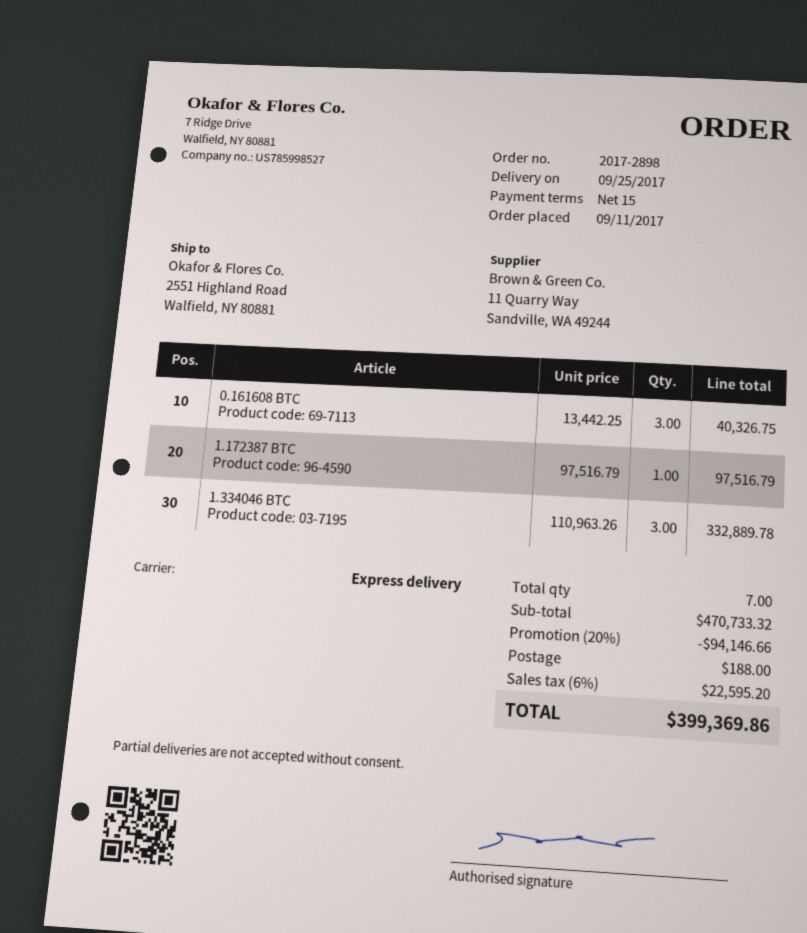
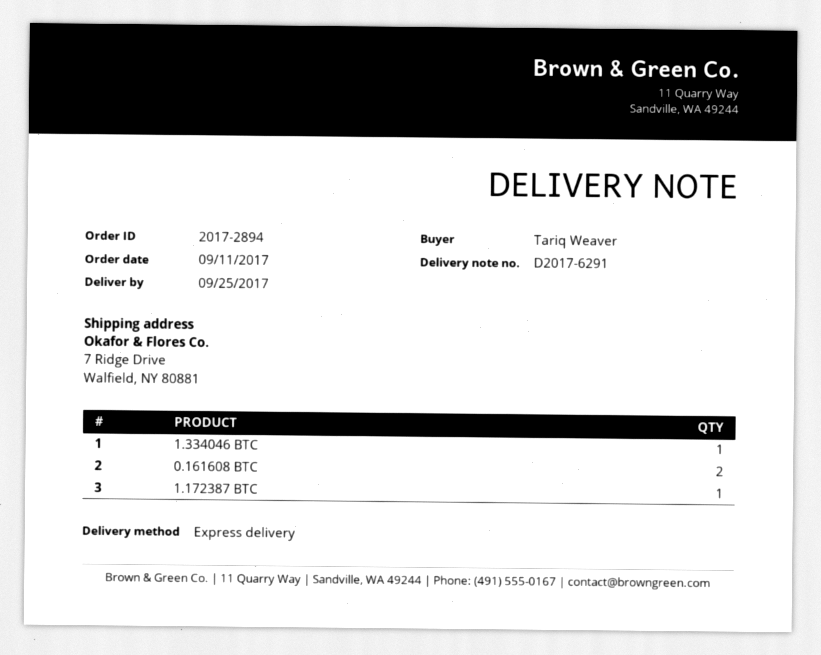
order number: 2017-2898 -> 2017-2894
ship to: 2551 Highland Road, Walfield, NY 80881 -> 7 Ridge Drive, Walfield, NY 80881
0.161608 BTC: 3 -> 2
1.334046 BTC: 3 -> 1

